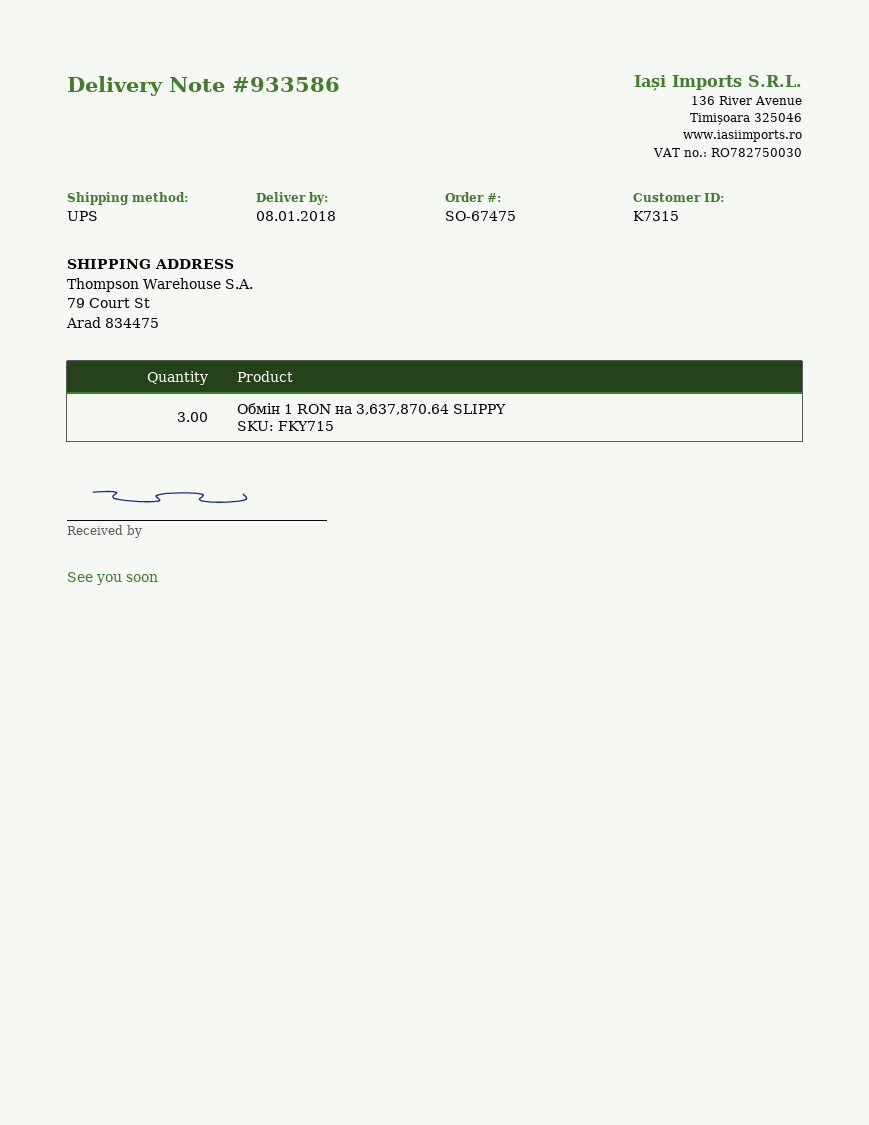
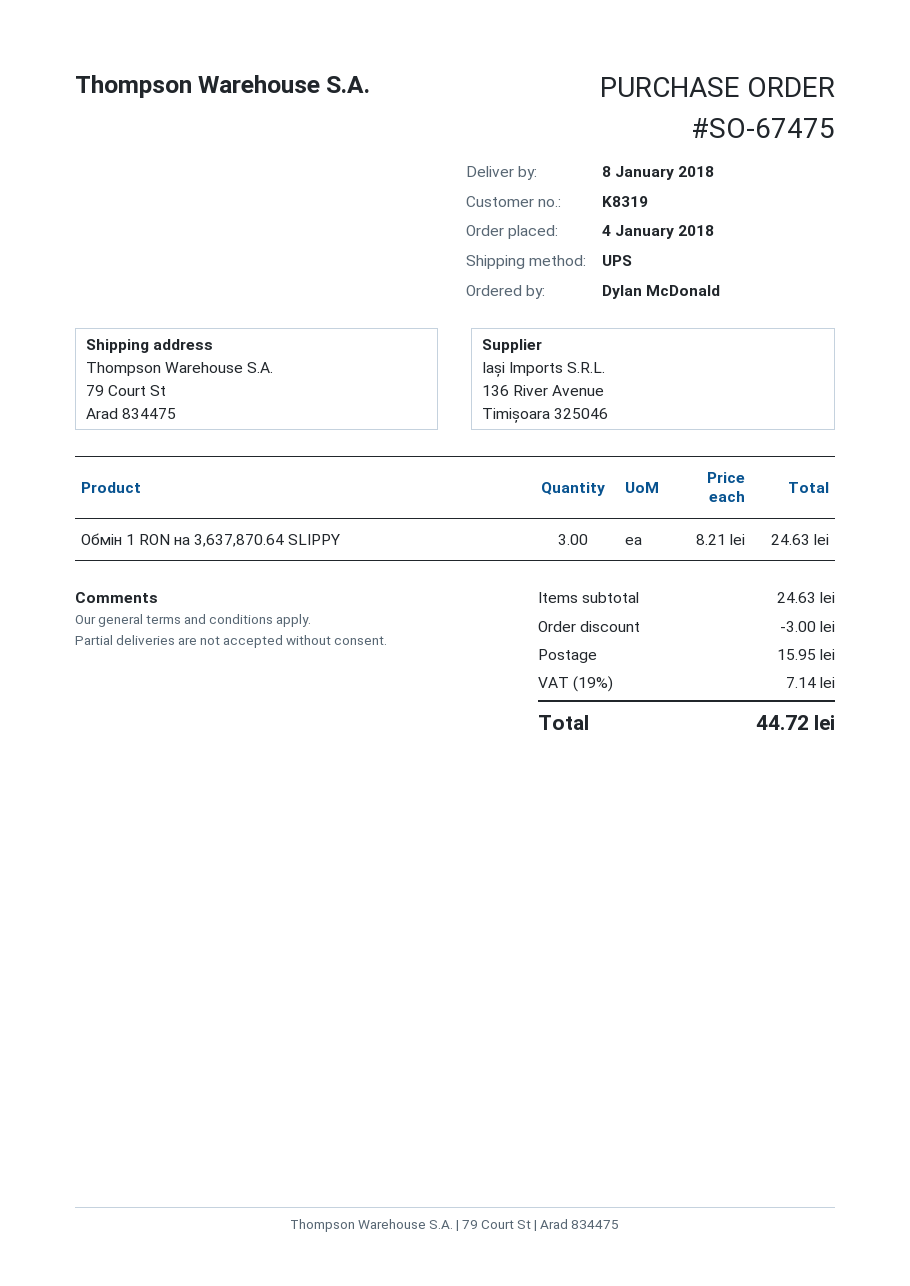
customer number: K7315 -> K8319

